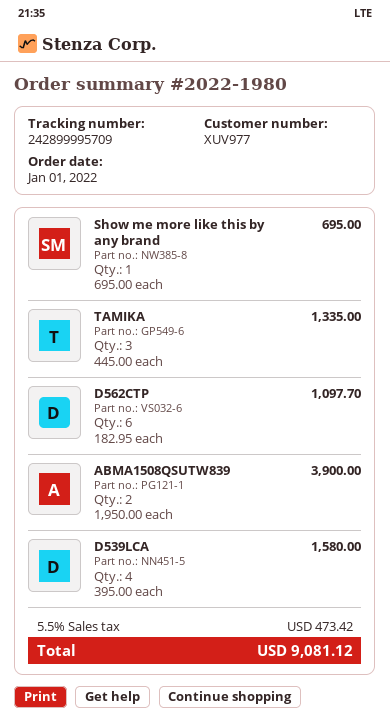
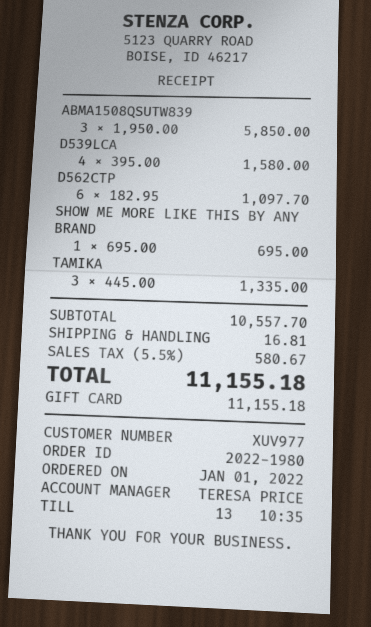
ABMA1508QSUTW839: 2 x 1950.00 = 3900.00 -> 3 x 1950.00 = 5850.00
shipping: none -> 16.81
tax: 5.5% = 473.42 -> 5.5% = 580.67
total: 9081.12 -> 11155.18

